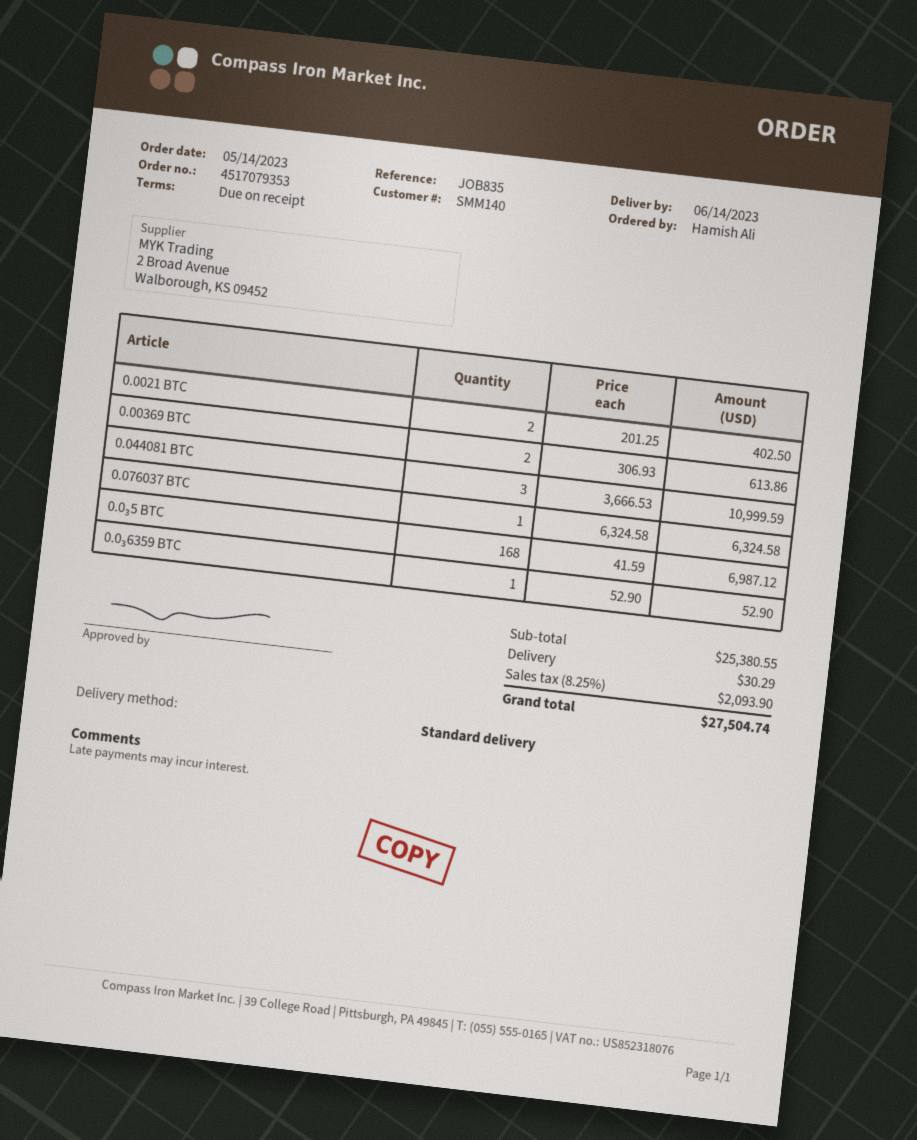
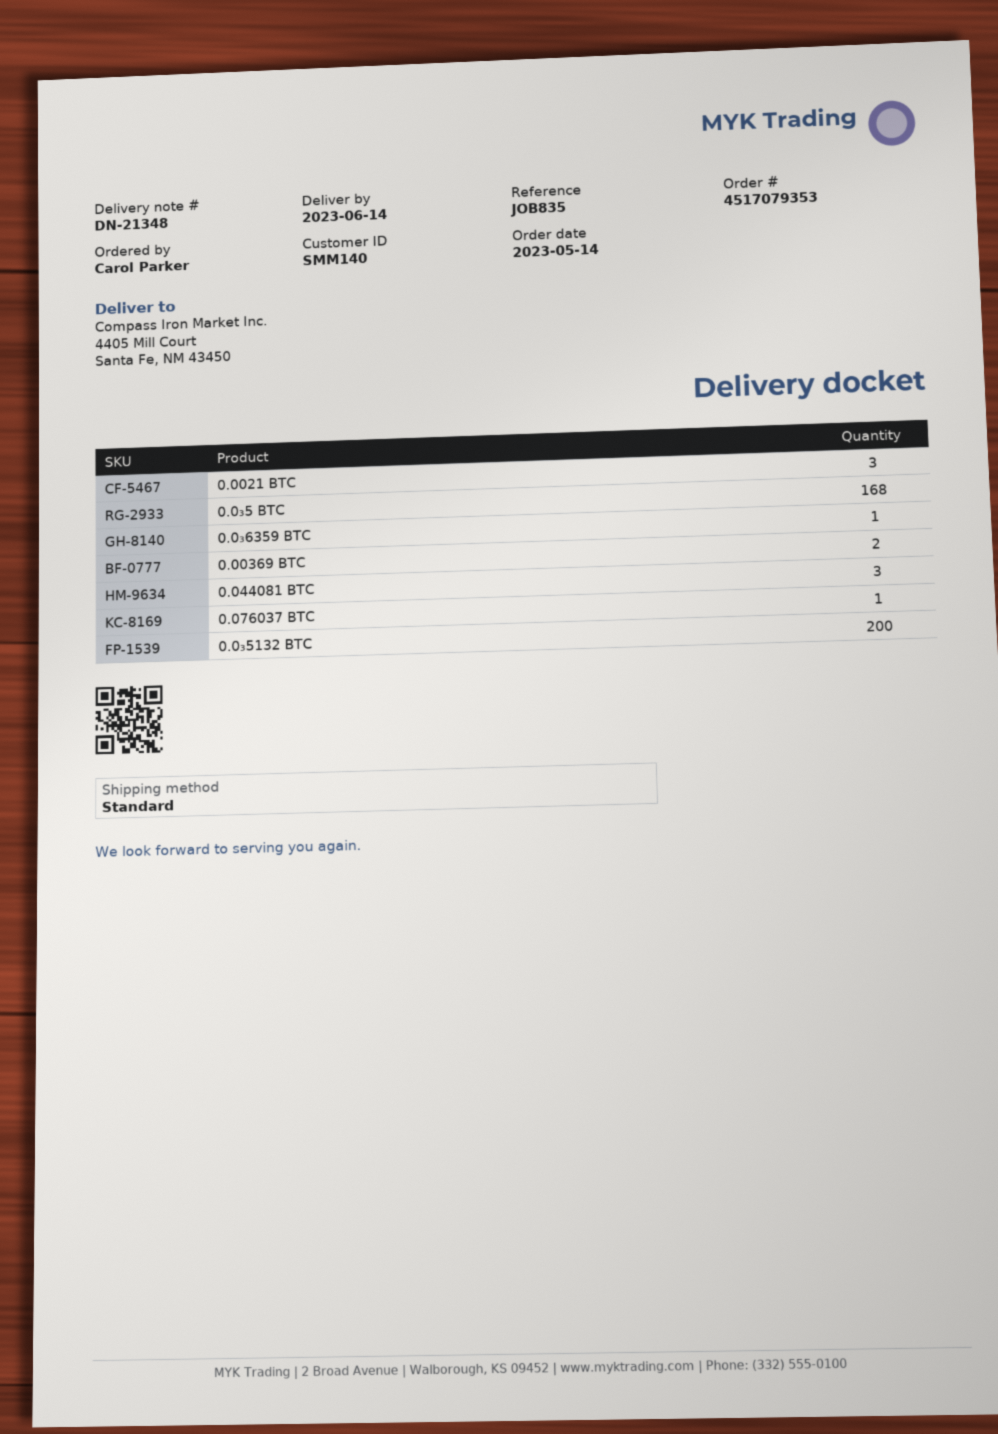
ordered by: Hamish Ali -> Carol Parker
0.0021 BTC: 2 -> 3
0.0₃5132 BTC: none -> 200

